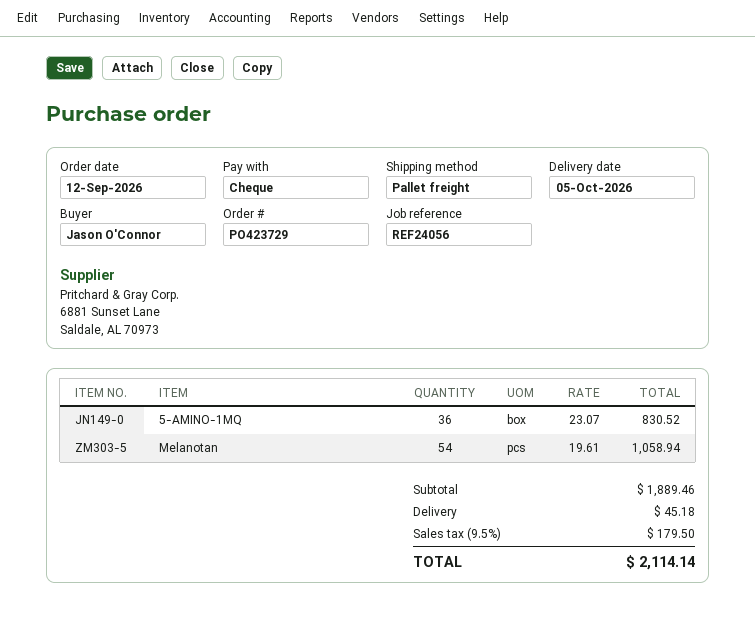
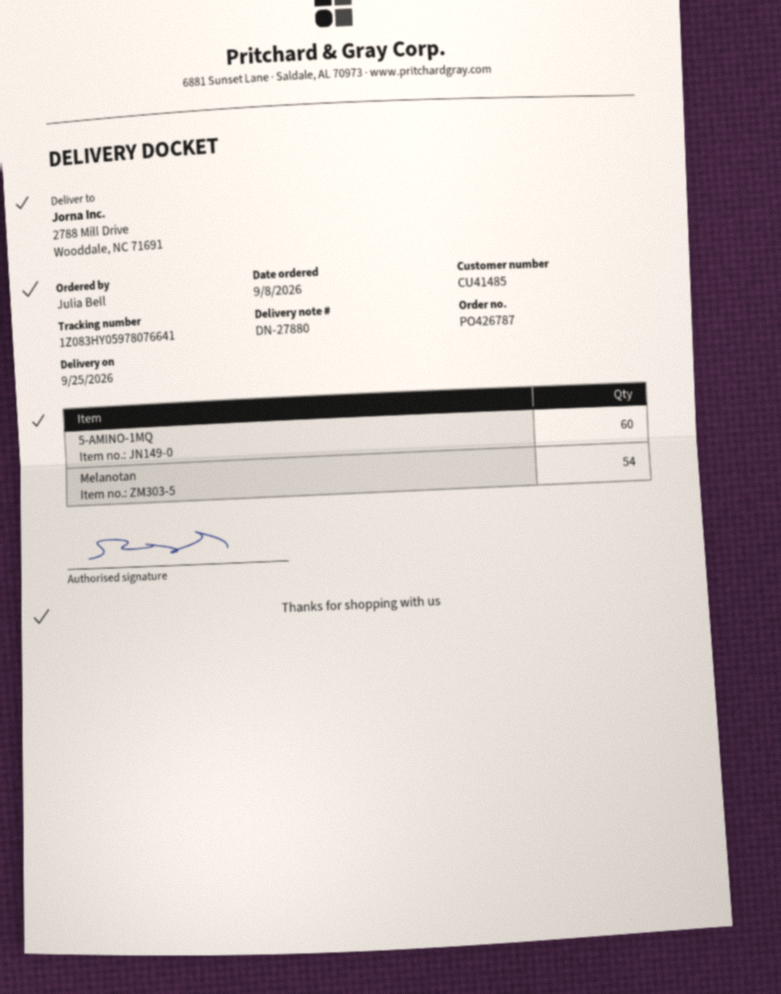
order number: PO423729 -> PO426787
order date: 2026-09-12 -> 2026-09-08
delivery date: 2026-10-05 -> 2026-09-25
ordered by: Jason O'Connor -> Julia Bell
5-AMINO-1MQ: 36 -> 60

